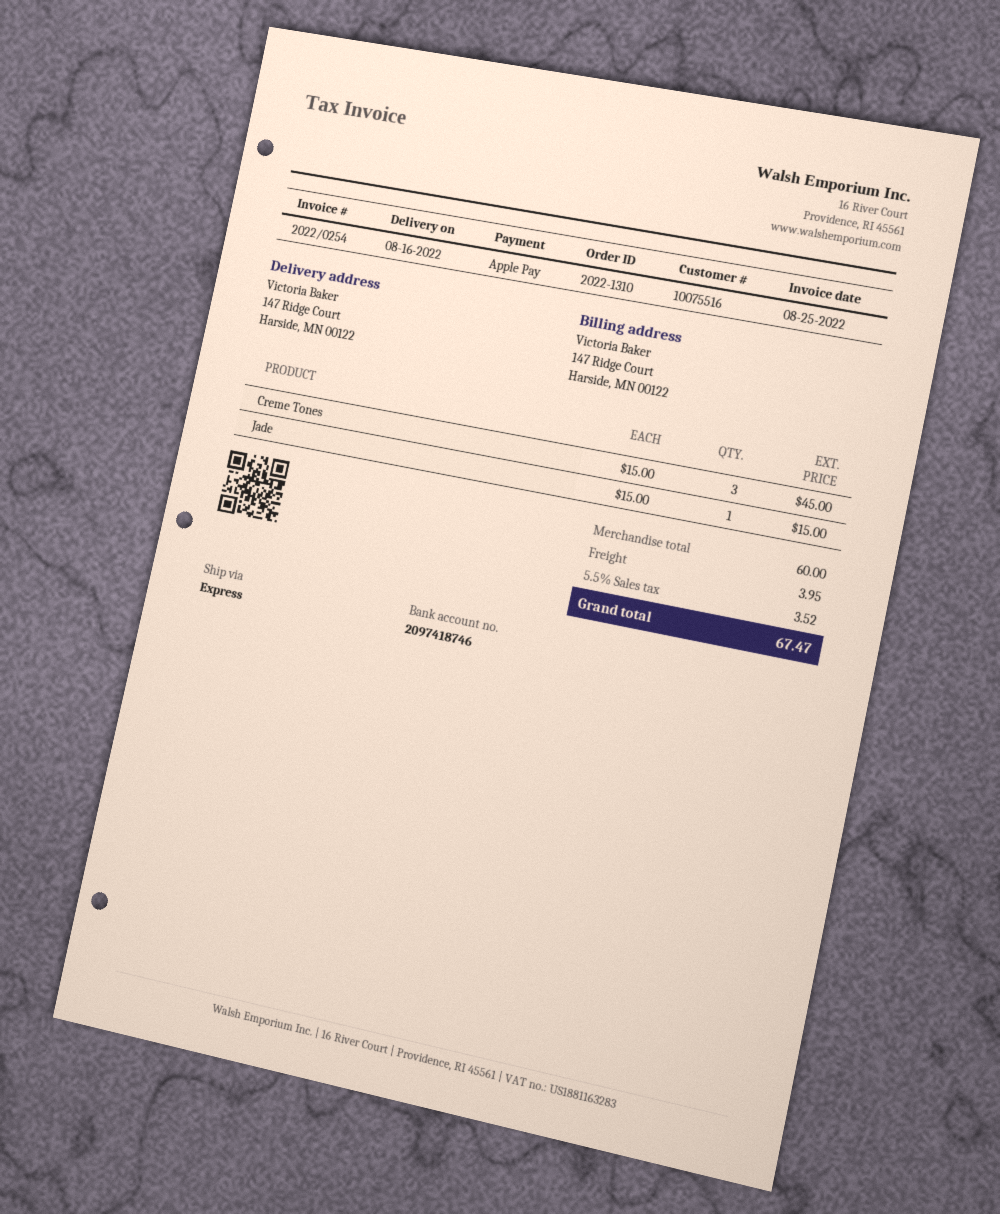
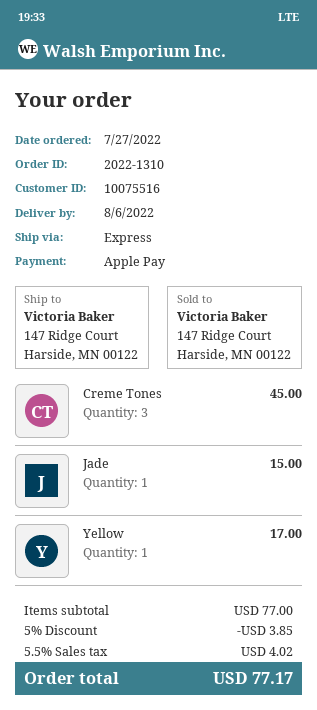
delivery date: 2022-08-16 -> 2022-08-06
Yellow: none -> 1 for 17.00
subtotal: 60.00 -> 77.00
discount: none -> 5% = 3.85
shipping: 3.95 -> none
tax: 5.5% = 3.52 -> 5.5% = 4.02
total: 67.47 -> 77.17

